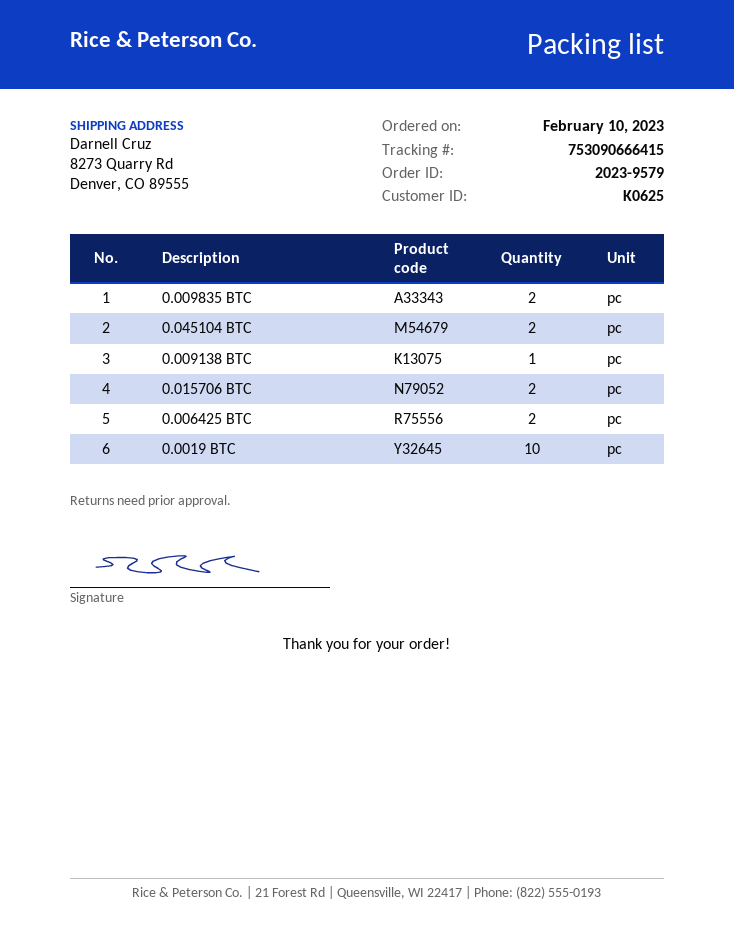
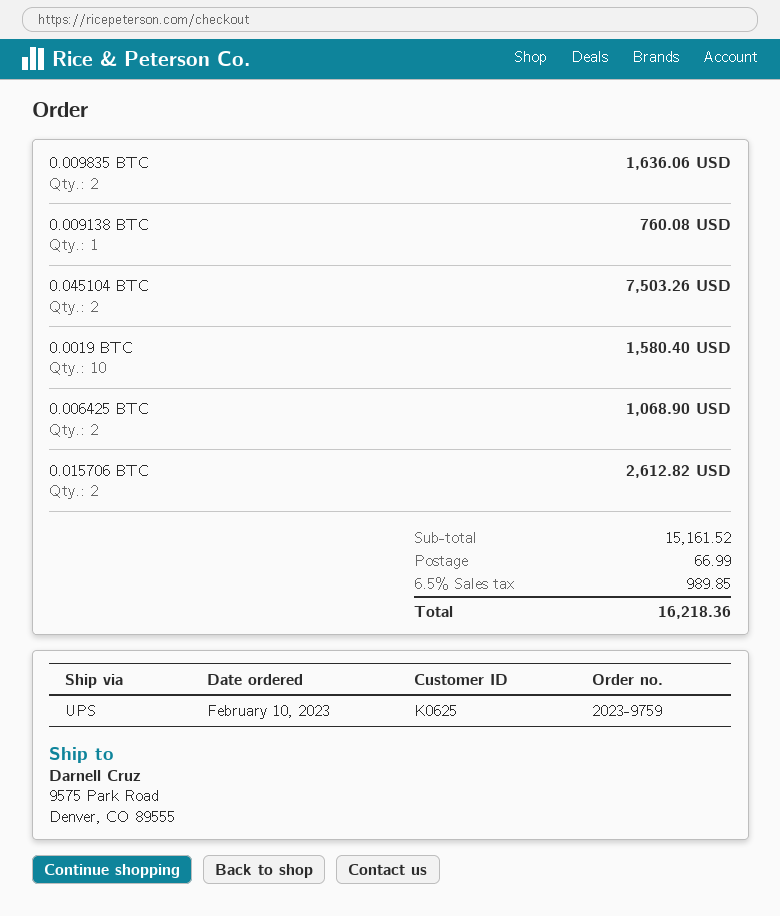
order number: 2023-9579 -> 2023-9759
ship to: 8273 Quarry Rd, Denver, CO 89555 -> 9575 Park Road, Denver, CO 89555

